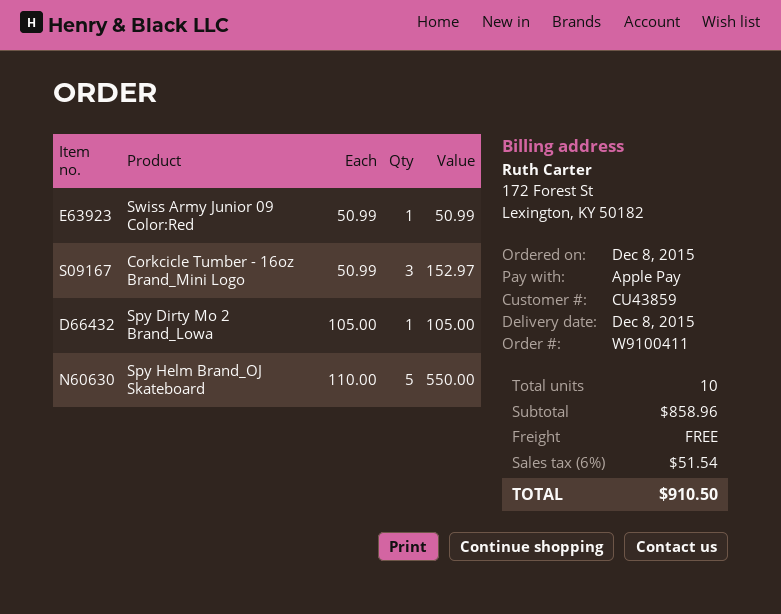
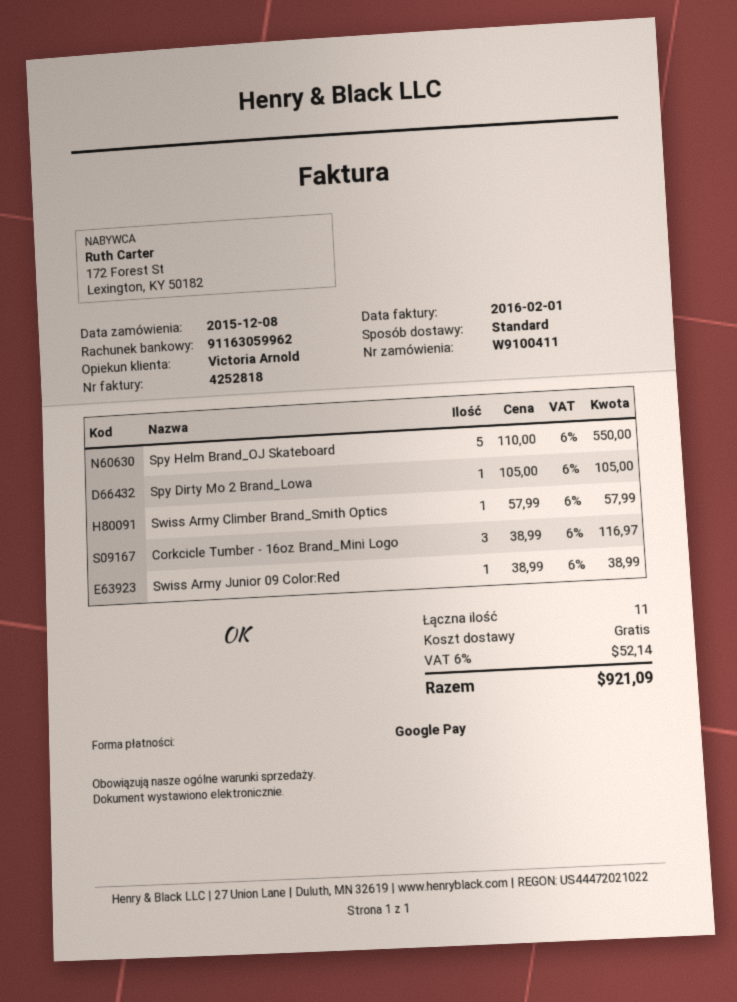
payment method: Apple Pay -> Google Pay
Swiss Army Junior 09 Color:Red: 1 x 50.99 = 50.99 -> 1 x 38.99 = 38.99
Corkcicle Tumber - 16oz Brand_Mini Logo: 3 x 50.99 = 152.97 -> 3 x 38.99 = 116.97
Swiss Army Climber Brand_Smith Optics: none -> 1 x 57.99 = 57.99
total quantity: 10 -> 11
tax: 6% = 51.54 -> 6% = 52.14
total: 910.50 -> 921.09

